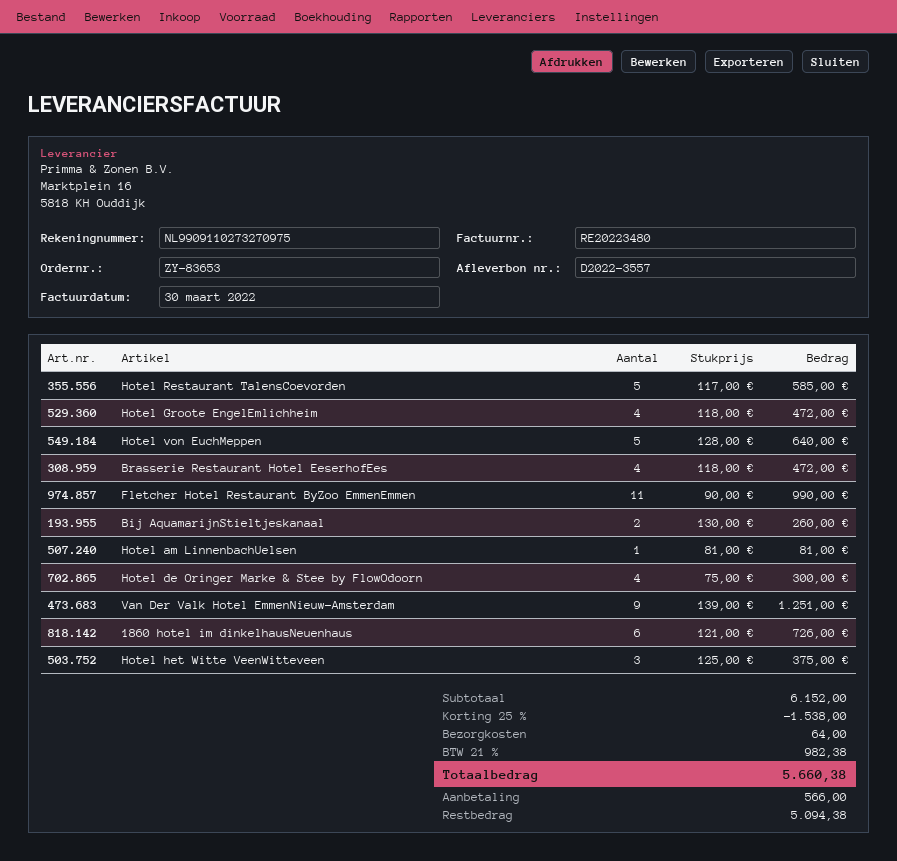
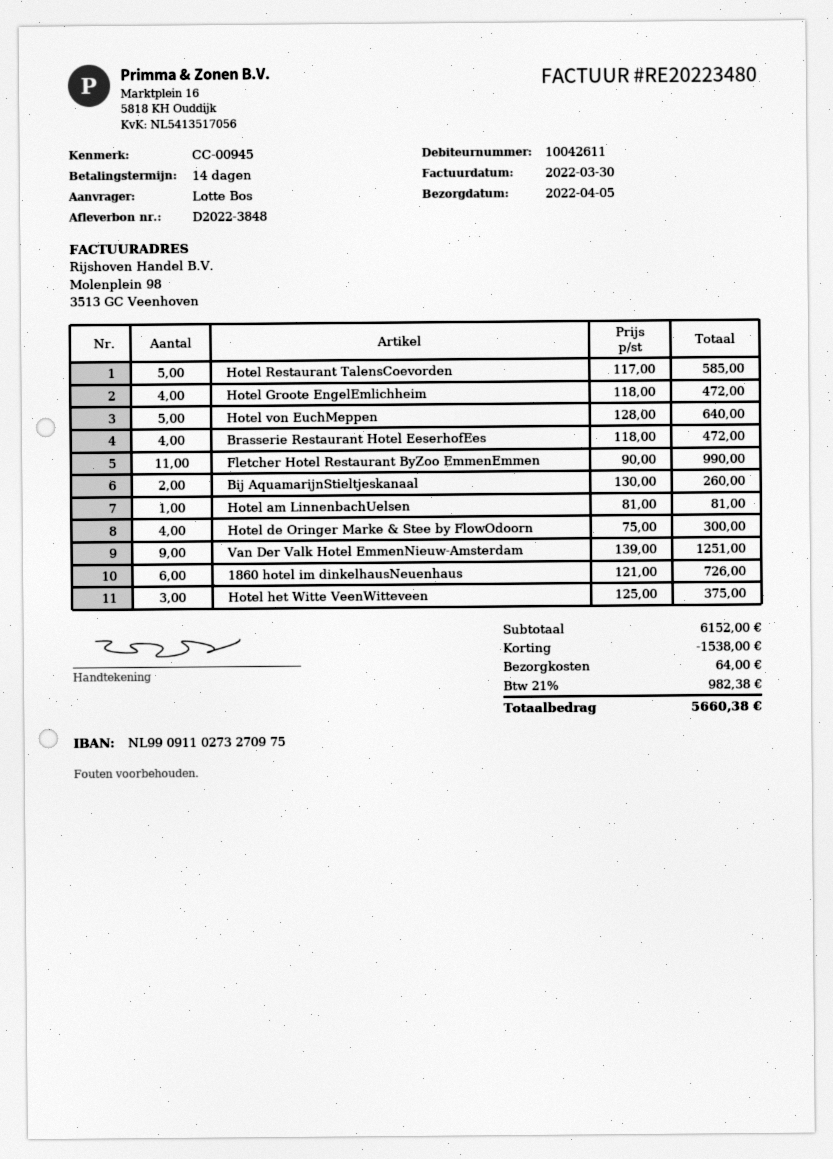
delivery note number: D2022-3557 -> D2022-3848

